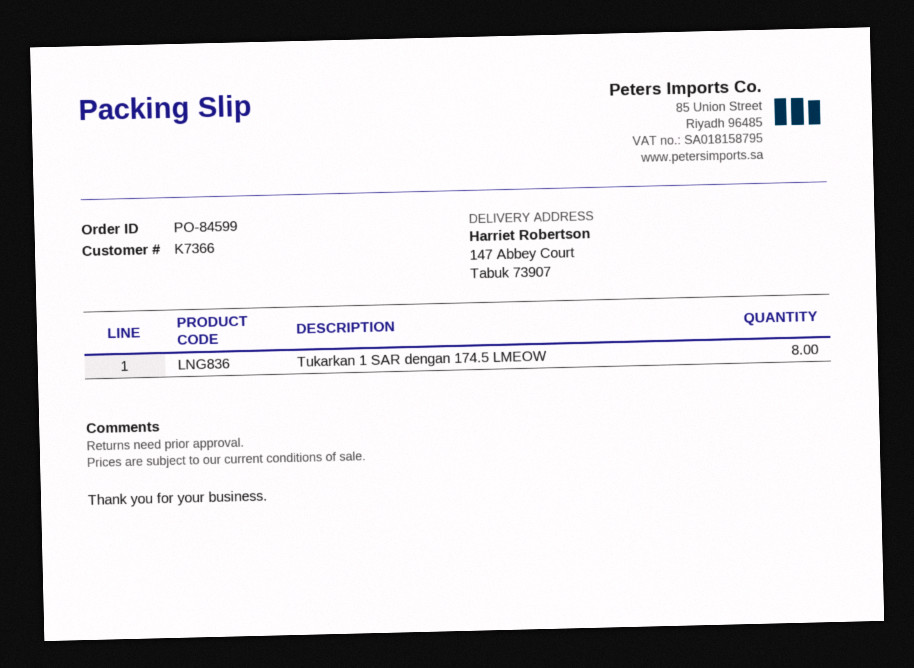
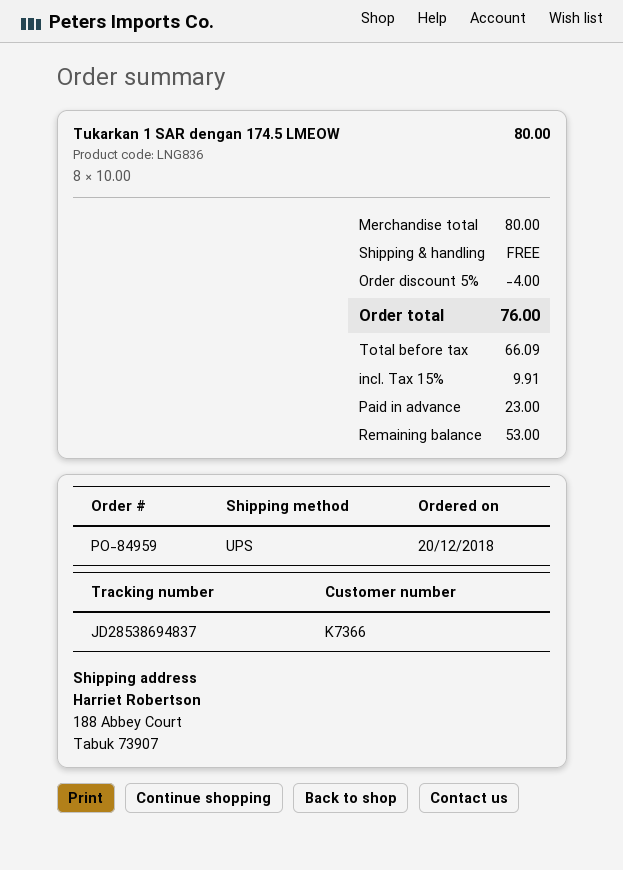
order number: PO-84599 -> PO-84959
ship to: 147 Abbey Court, Tabuk 73907 -> 188 Abbey Court, Tabuk 73907

